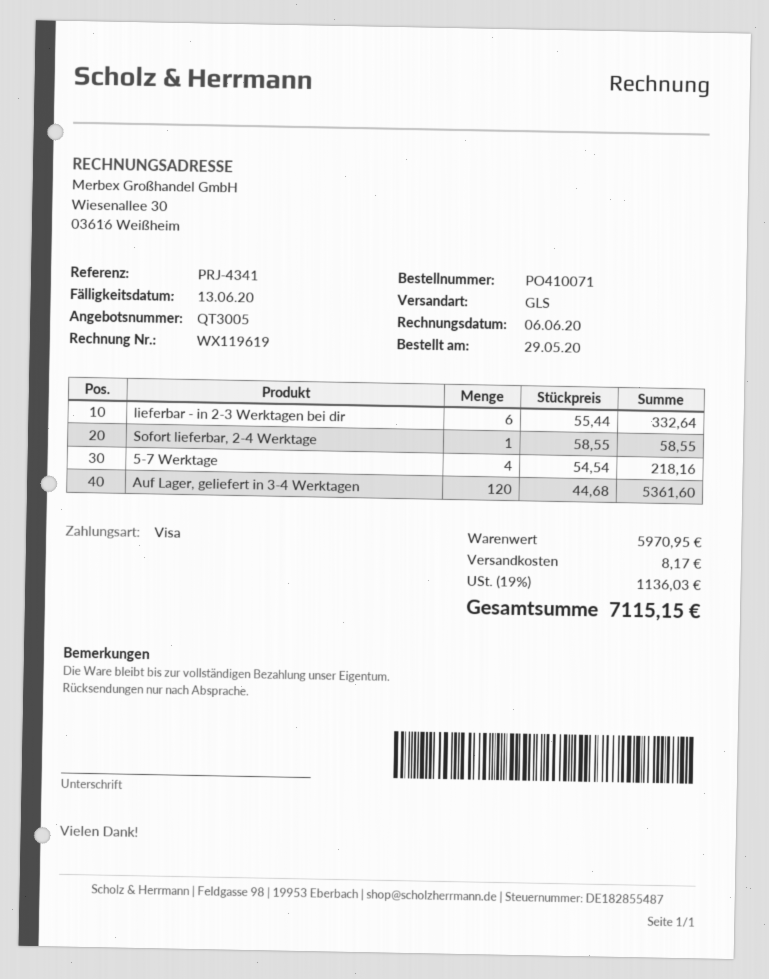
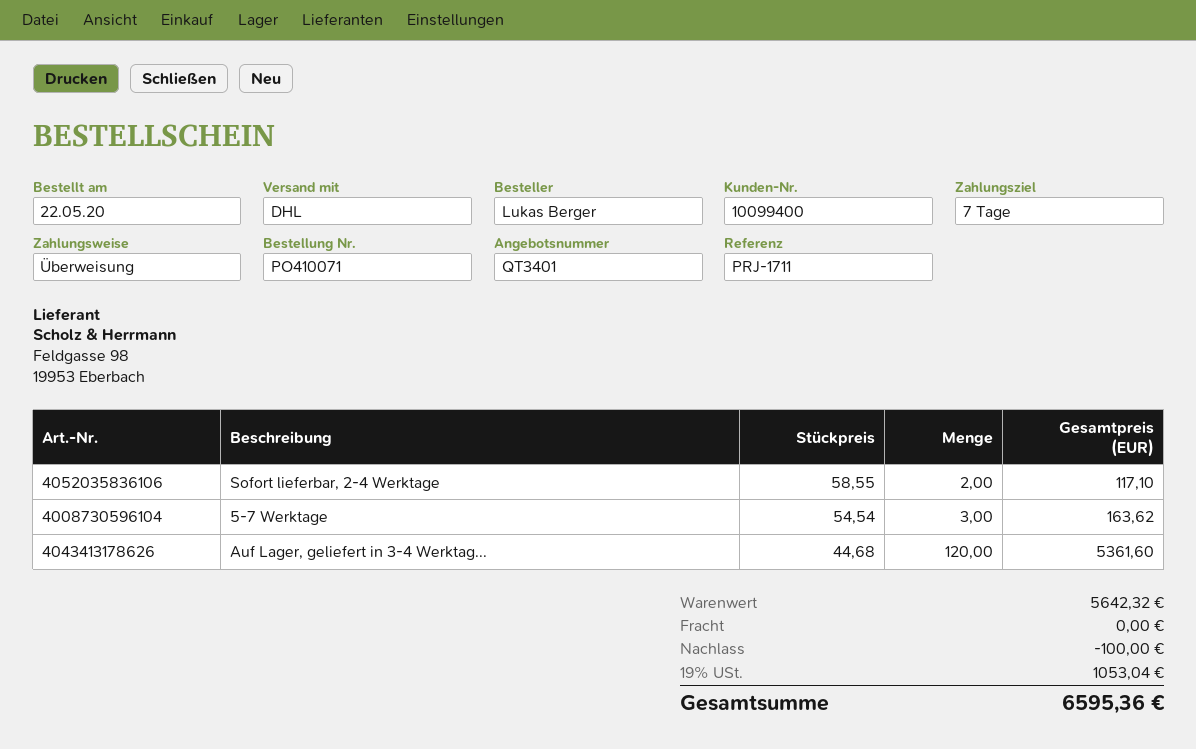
quote number: QT3005 -> QT3401
order date: 2020-05-29 -> 2020-05-22
reference: PRJ-4341 -> PRJ-1711
payment method: Visa -> bank transfer
shipping method: GLS -> DHL
lieferbar - in 2-3 Werktagen bei dir: 6 x 55.44 = 332.64 -> none
Sofort lieferbar, 2-4 Werktage: 1 x 58.55 = 58.55 -> 2 x 58.55 = 117.10
5-7 Werktage: 4 x 54.54 = 218.16 -> 3 x 54.54 = 163.62
subtotal: 5970.95 -> 5642.32
discount: none -> 100.00
shipping: 8.17 -> 0.00
tax: 19% = 1136.03 -> 19% = 1053.04
total: 7115.15 -> 6595.36

